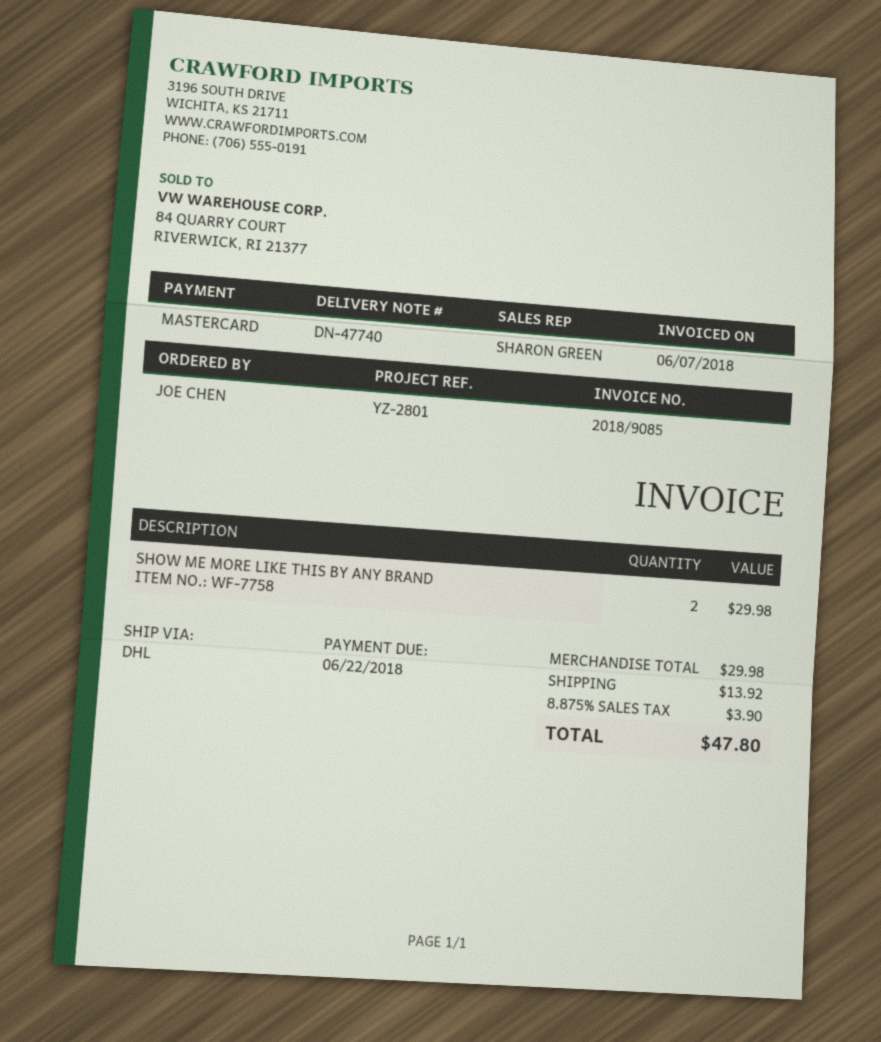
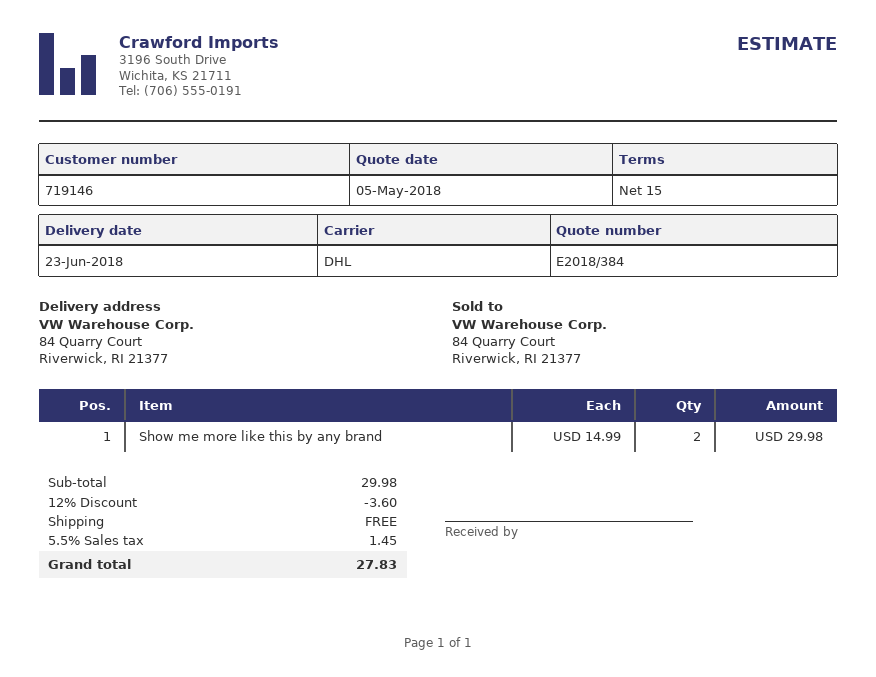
discount: none -> 12% = 3.60
shipping: 13.92 -> 0.00
tax: 8.875% = 3.90 -> 5.5% = 1.45
total: 47.80 -> 27.83

